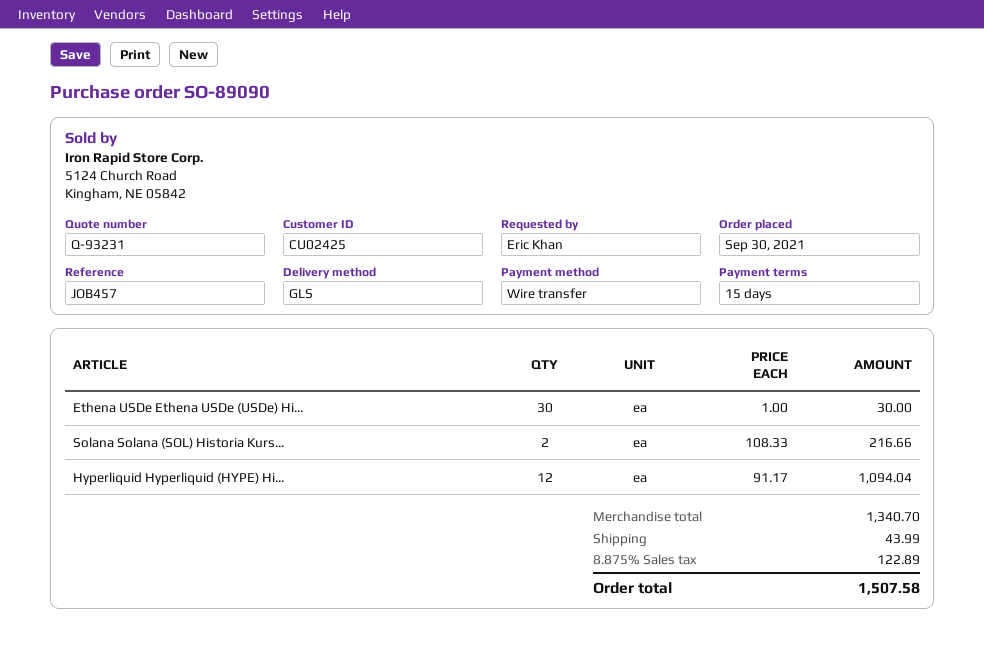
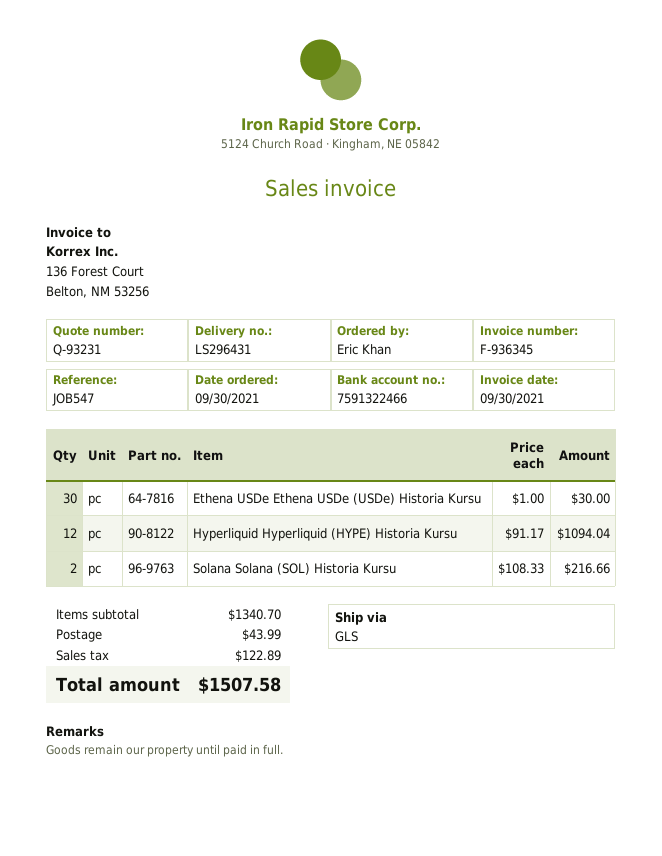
reference: JOB457 -> JOB547

